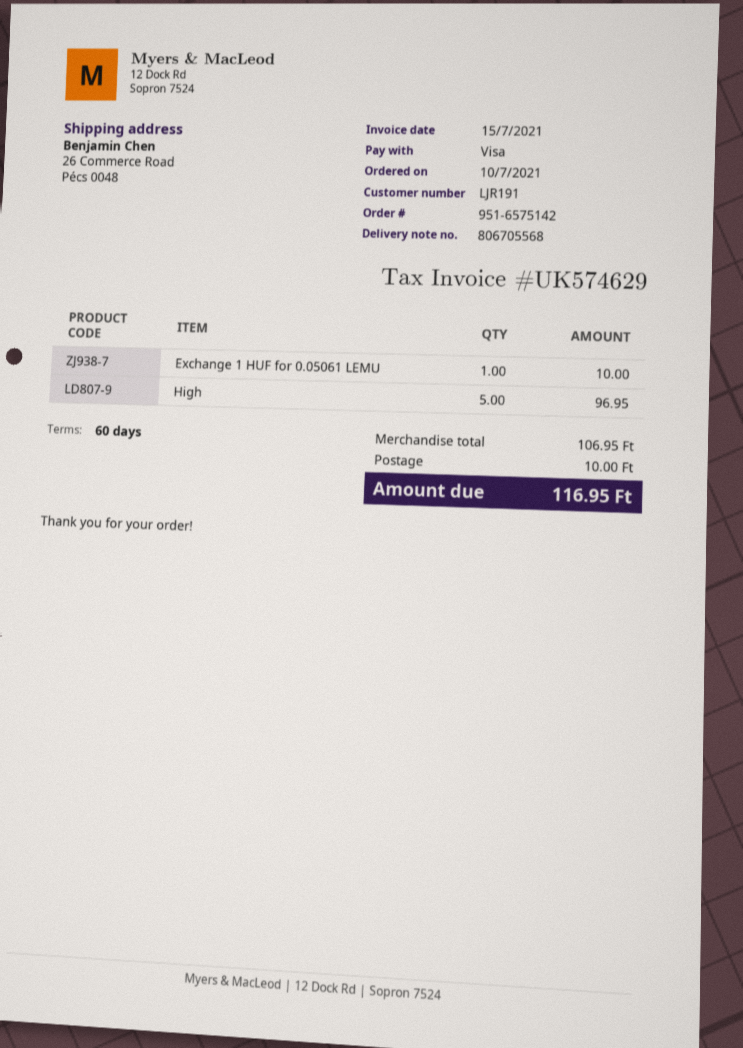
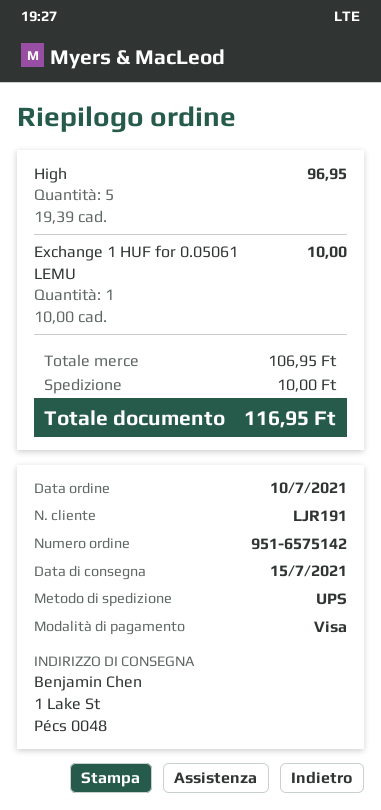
ship to: 26 Commerce Road, Pécs 0048 -> 1 Lake St, Pécs 0048

